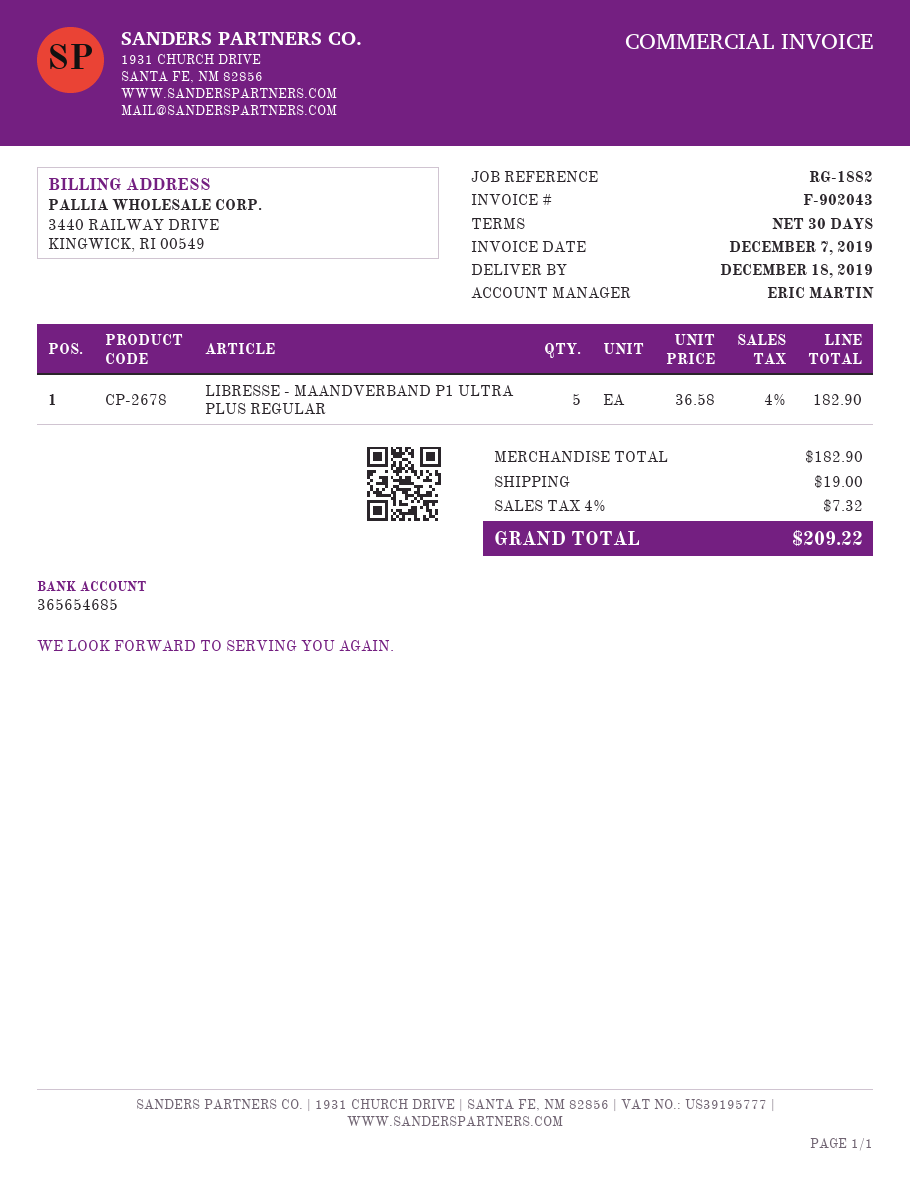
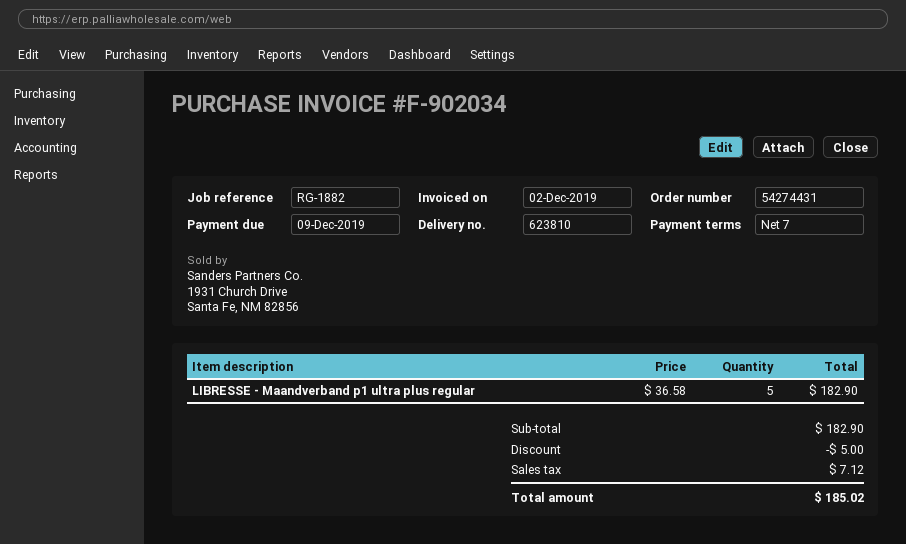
invoice number: F-902043 -> F-902034
invoice date: 2019-12-07 -> 2019-12-02
payment terms: 30 days -> 7 days
discount: none -> 5.00
shipping: 19.00 -> none
tax: 7.32 -> 7.12
total: 209.22 -> 185.02

